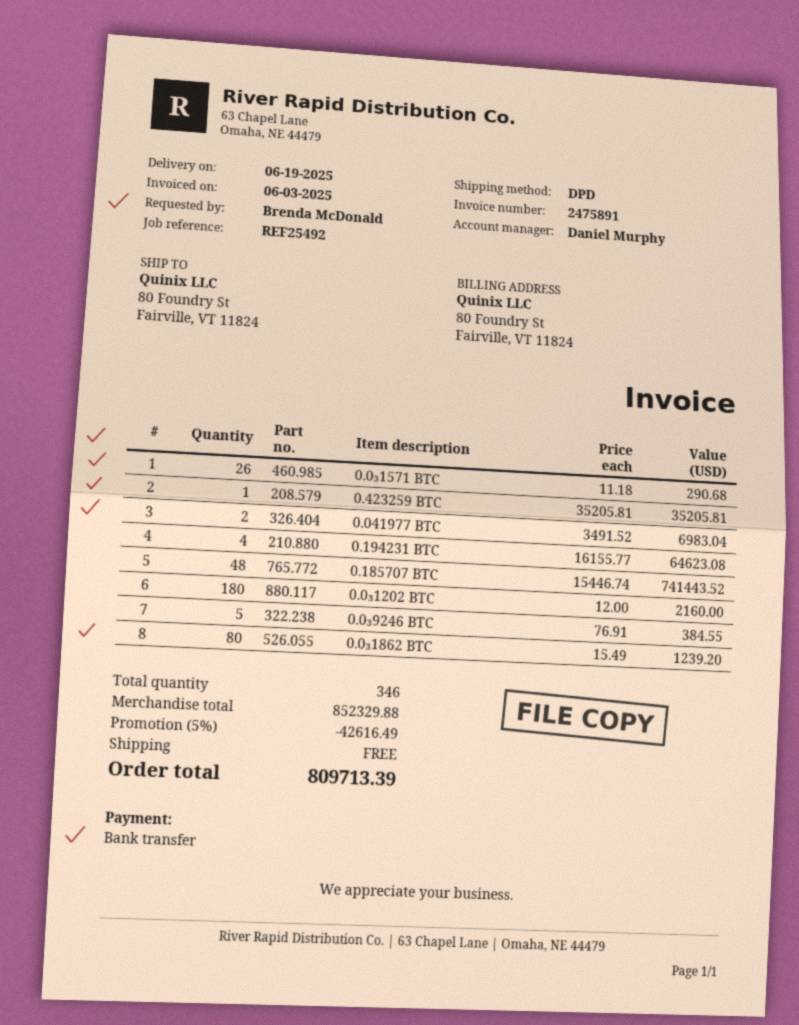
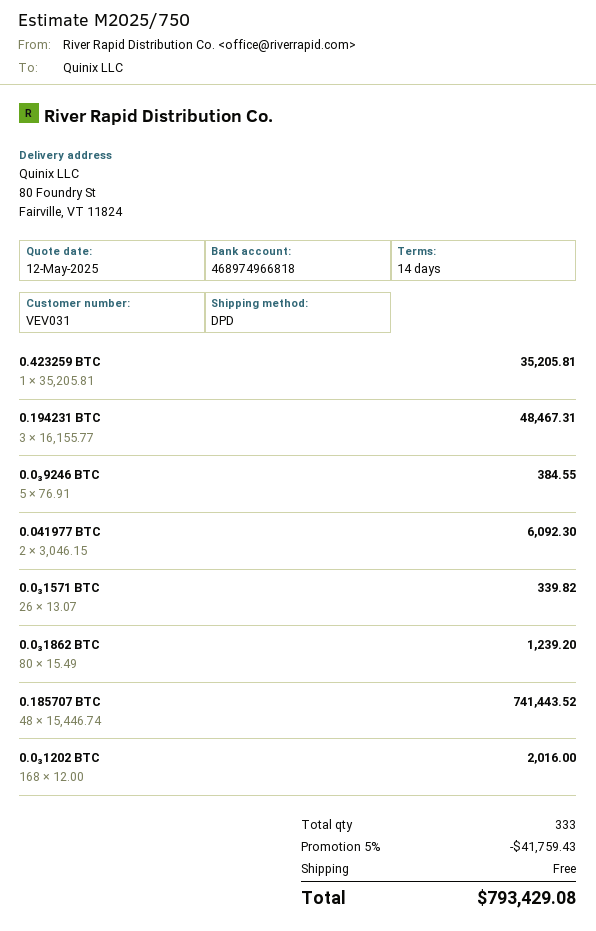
0.0₃1571 BTC: 26 x 11.18 = 290.68 -> 26 x 13.07 = 339.82
0.041977 BTC: 2 x 3491.52 = 6983.04 -> 2 x 3046.15 = 6092.30
0.194231 BTC: 4 x 16155.77 = 64623.08 -> 3 x 16155.77 = 48467.31
0.0₃1202 BTC: 180 x 12.00 = 2160.00 -> 168 x 12.00 = 2016.00
total quantity: 346 -> 333
discount: 5% = 42616.49 -> 5% = 41759.43
total: 809713.39 -> 793429.08

